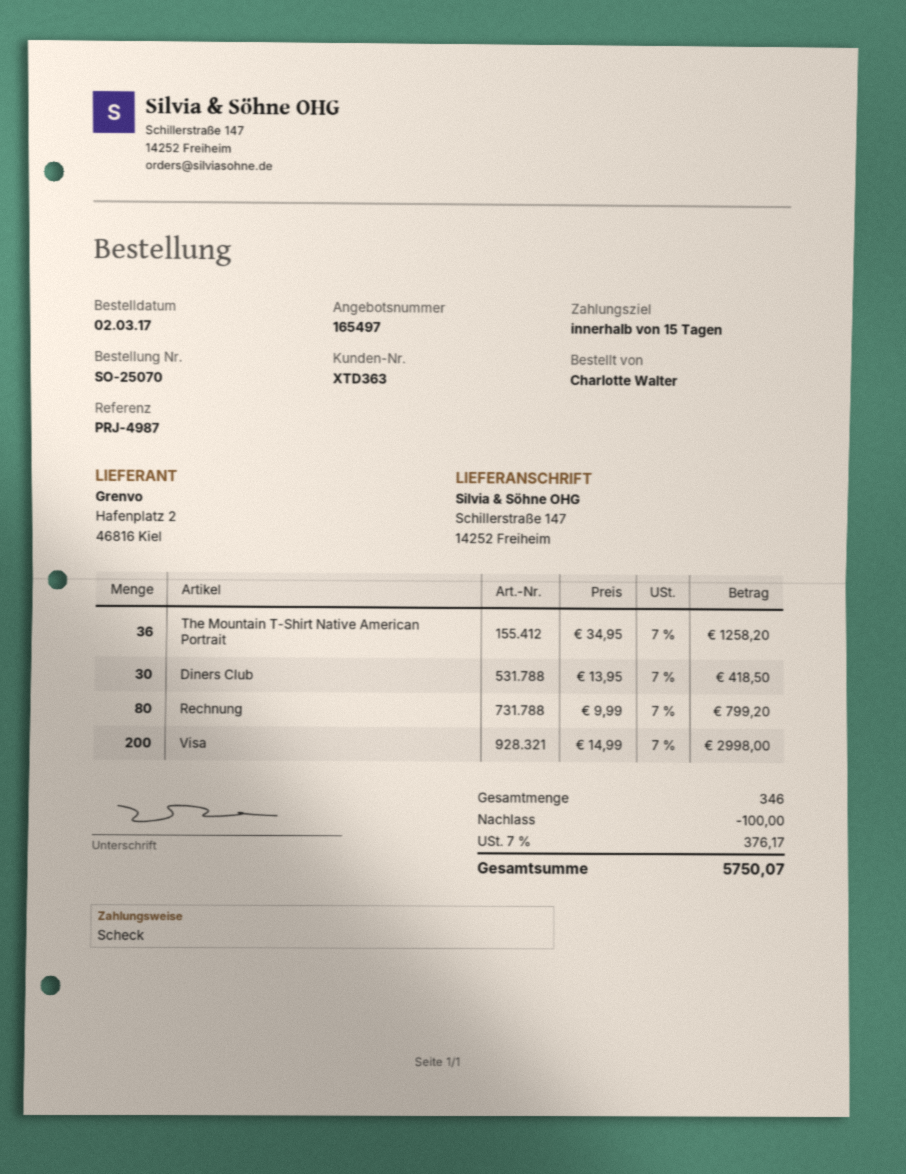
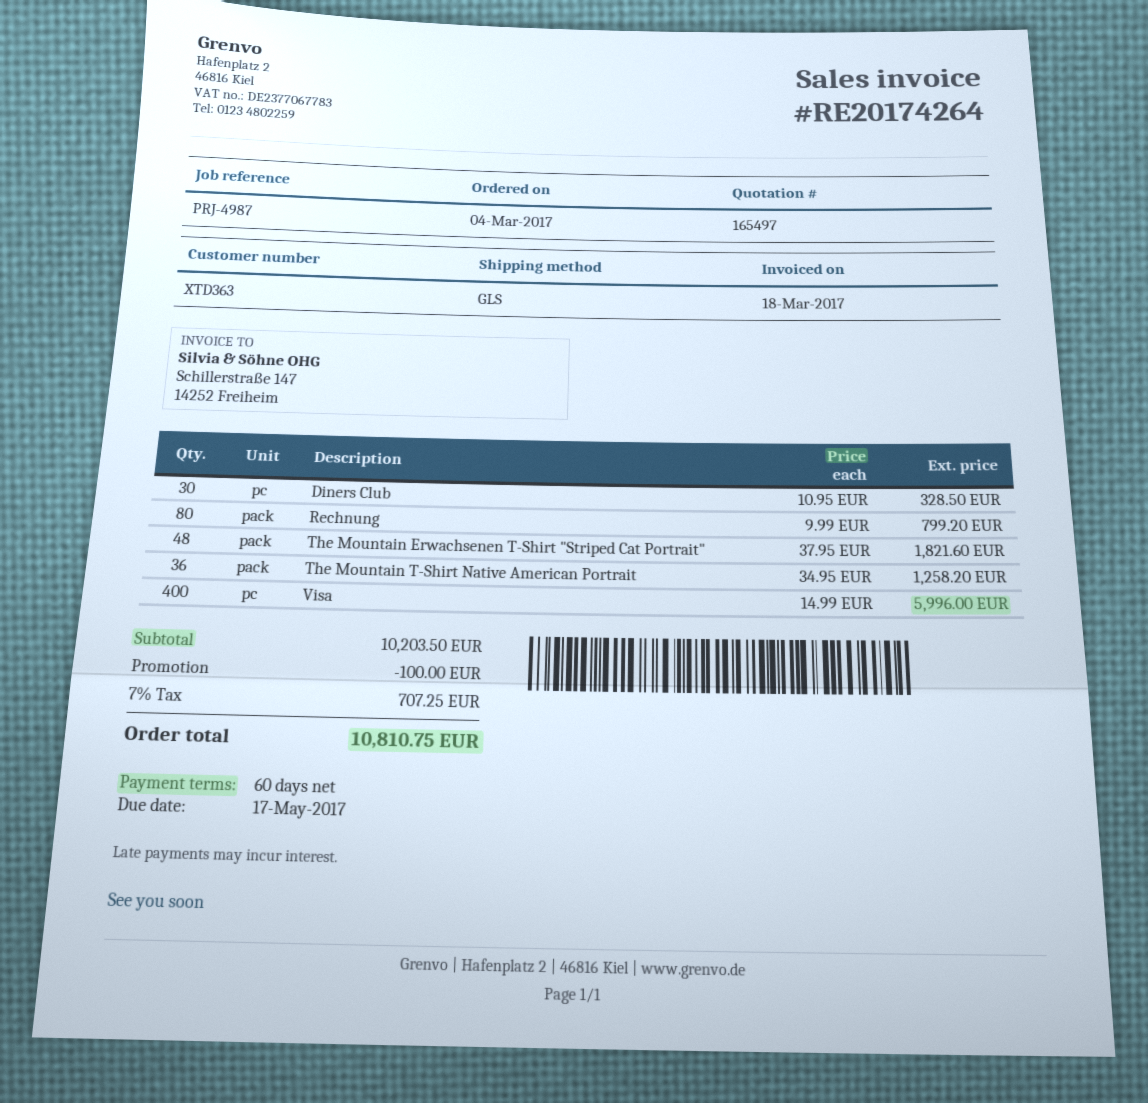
order date: 2017-03-02 -> 2017-03-04
payment terms: 15 days -> 60 days
Diners Club: 30 x 13.95 = 418.50 -> 30 x 10.95 = 328.50
Visa: 200 x 14.99 = 2998.00 -> 400 x 14.99 = 5996.00
The Mountain Erwachsenen T-Shirt "Striped Cat Portrait": none -> 48 x 37.95 = 1821.60
tax: 7% = 376.17 -> 7% = 707.25
total: 5750.07 -> 10810.75

